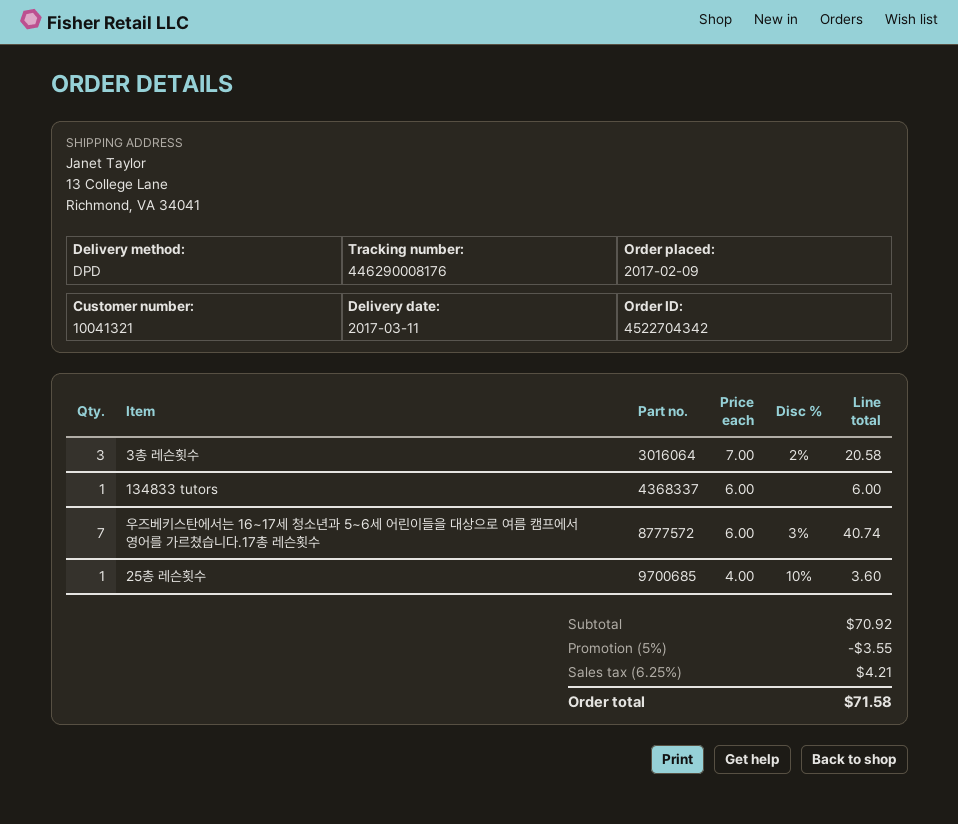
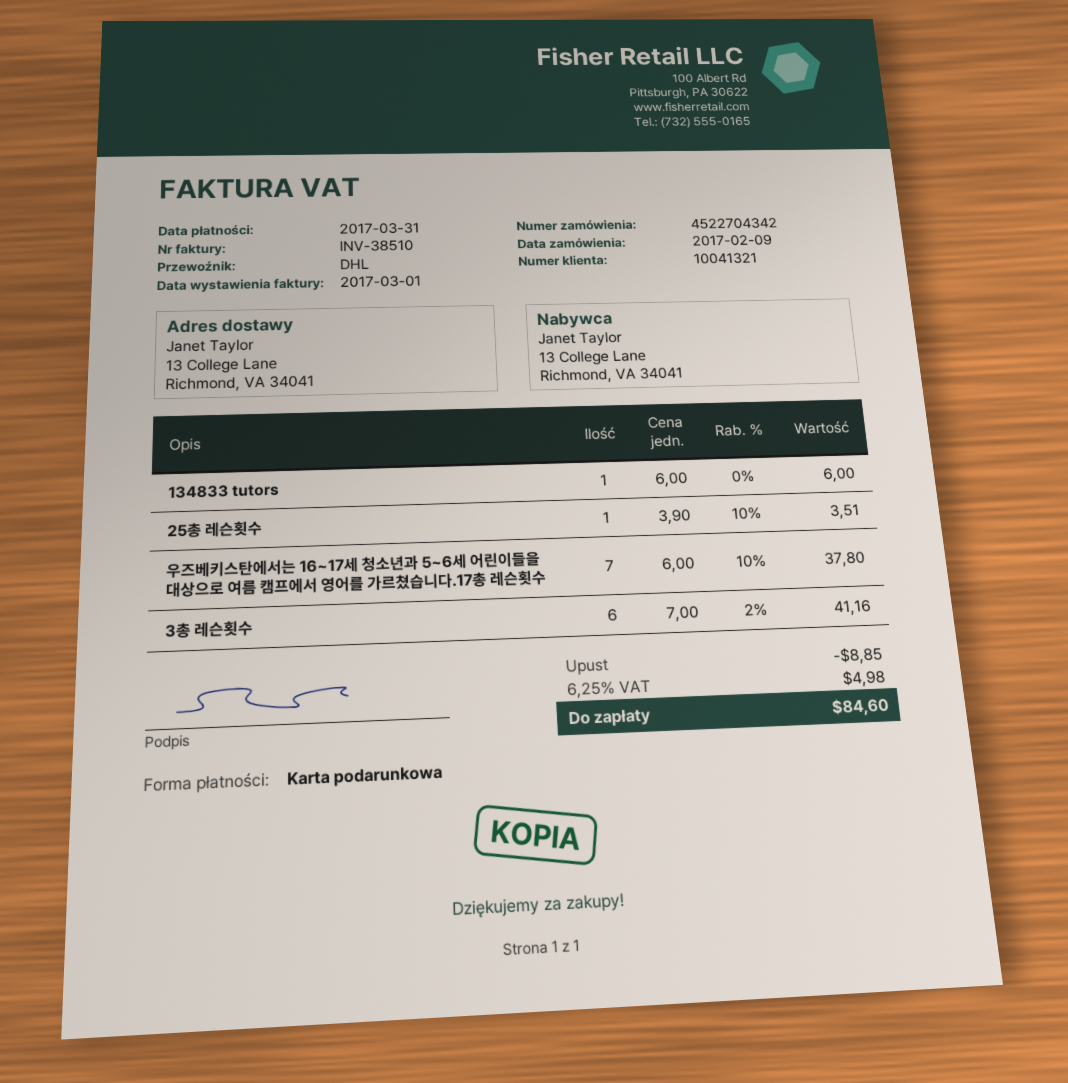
shipping method: DPD -> DHL
3총 레슨횟수: 3 x 7.00 - 2% = 20.58 -> 6 x 7.00 - 2% = 41.16
우즈베키스탄에서는 16~17세 청소년과 5~6세 어린이들을 대상으로 여름 캠프에서 영어를 가르쳤습니다.17총 레슨횟수: 7 x 6.00 - 3% = 40.74 -> 7 x 6.00 - 10% = 37.80
25총 레슨횟수: 1 x 4.00 - 10% = 3.60 -> 1 x 3.90 - 10% = 3.51
discount: 3.55 -> 8.85
tax: 6.25% = 4.21 -> 6.25% = 4.98
total: 71.58 -> 84.60

